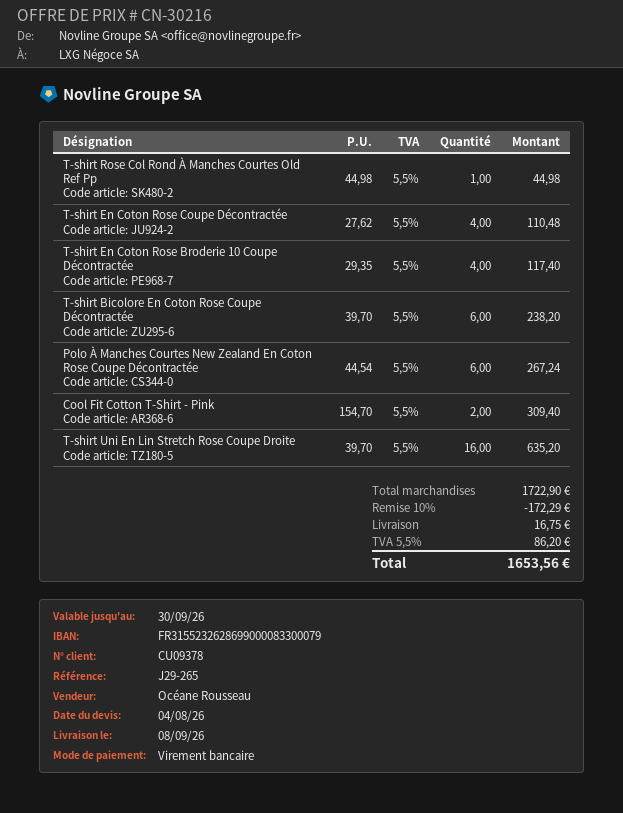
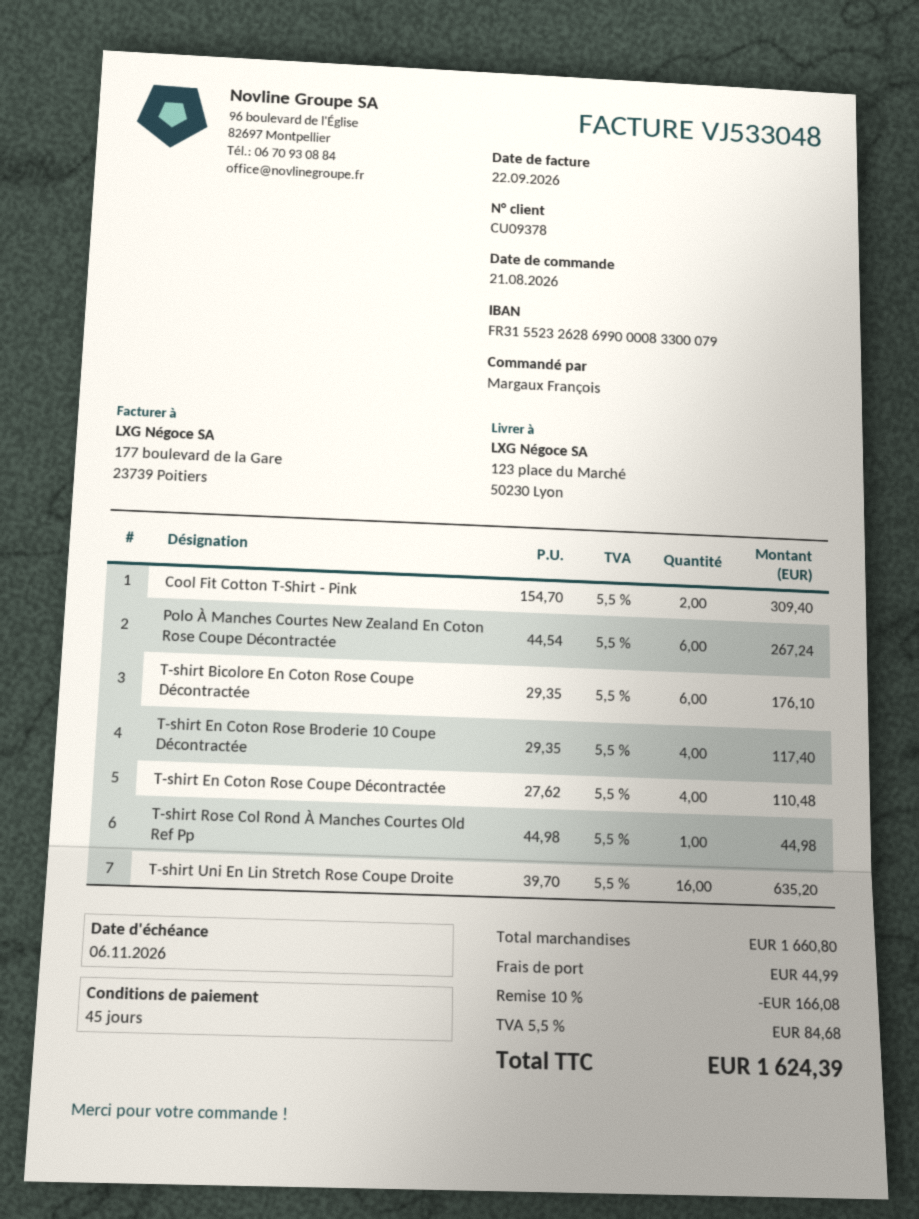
T-shirt Bicolore En Coton Rose Coupe Décontractée: 6 x 39.70 = 238.20 -> 6 x 29.35 = 176.10
subtotal: 1722.90 -> 1660.80
discount: 10% = 172.29 -> 10% = 166.08
shipping: 16.75 -> 44.99
tax: 5.5% = 86.20 -> 5.5% = 84.68
total: 1653.56 -> 1624.39

